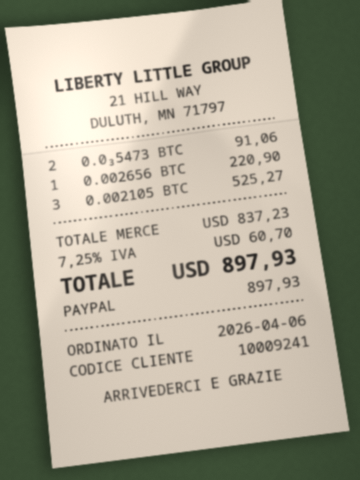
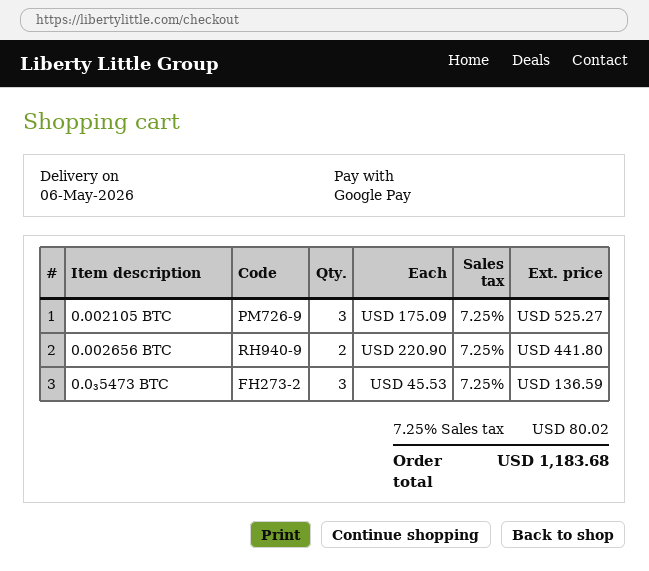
payment method: PayPal -> Google Pay
0.0₃5473 BTC: 2 for 91.06 -> 3 for 136.59
0.002656 BTC: 1 for 220.90 -> 2 for 441.80
tax: 7.25% = 60.70 -> 7.25% = 80.02
total: 897.93 -> 1183.68

